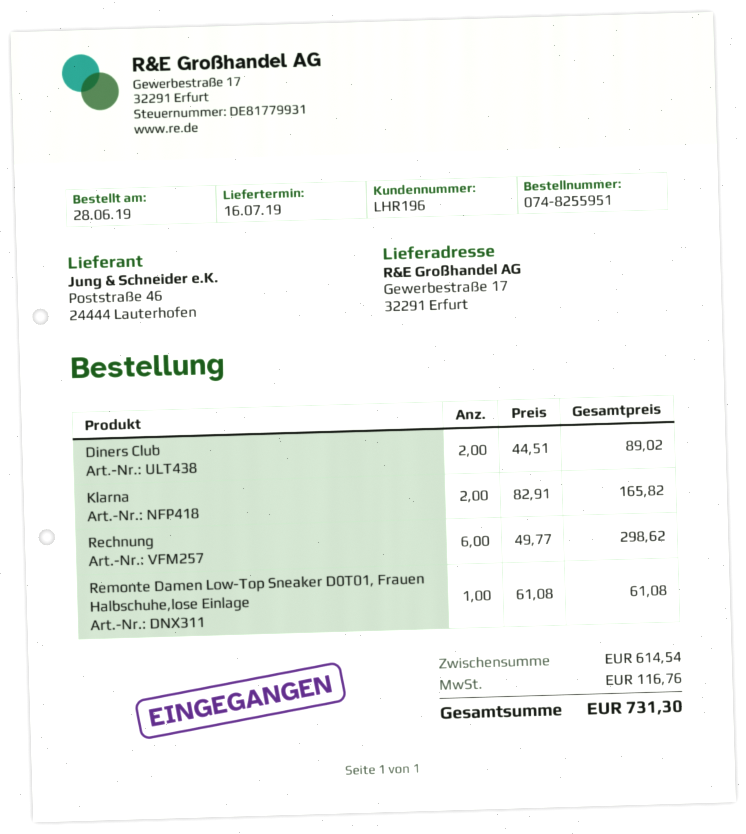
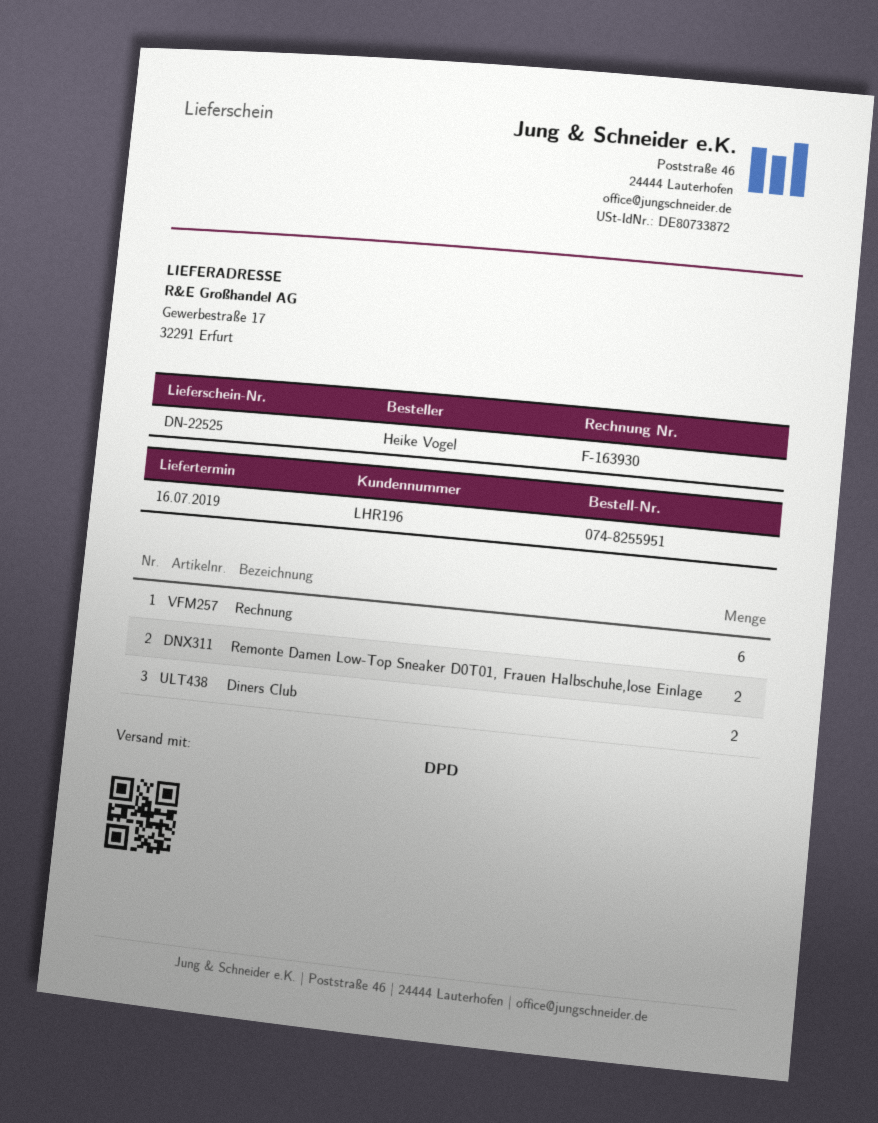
Klarna: 2 -> none
Remonte Damen Low-Top Sneaker D0T01, Frauen Halbschuhe,lose Einlage: 1 -> 2

